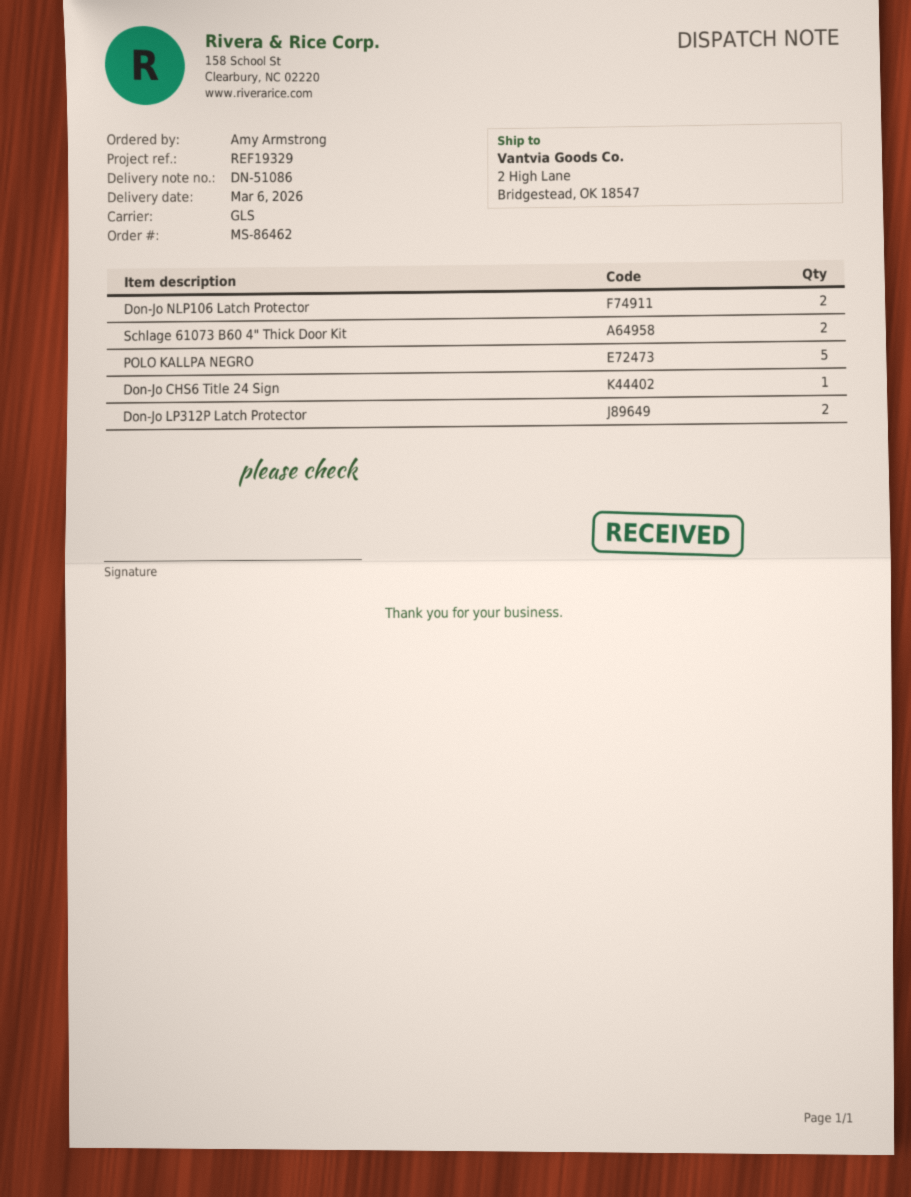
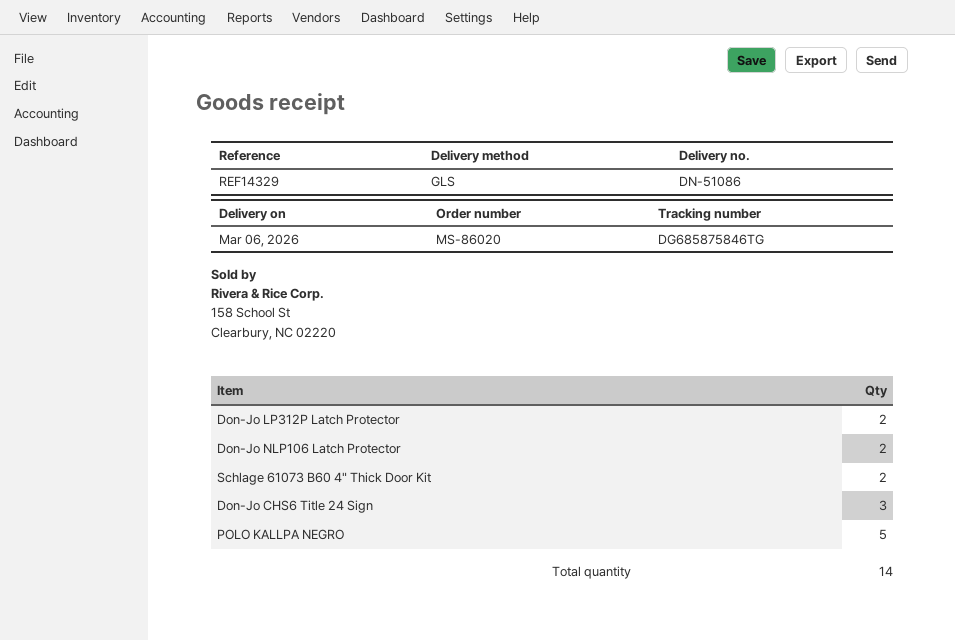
order number: MS-86462 -> MS-86020
reference: REF19329 -> REF14329
Don-Jo CHS6 Title 24 Sign: 1 -> 3

